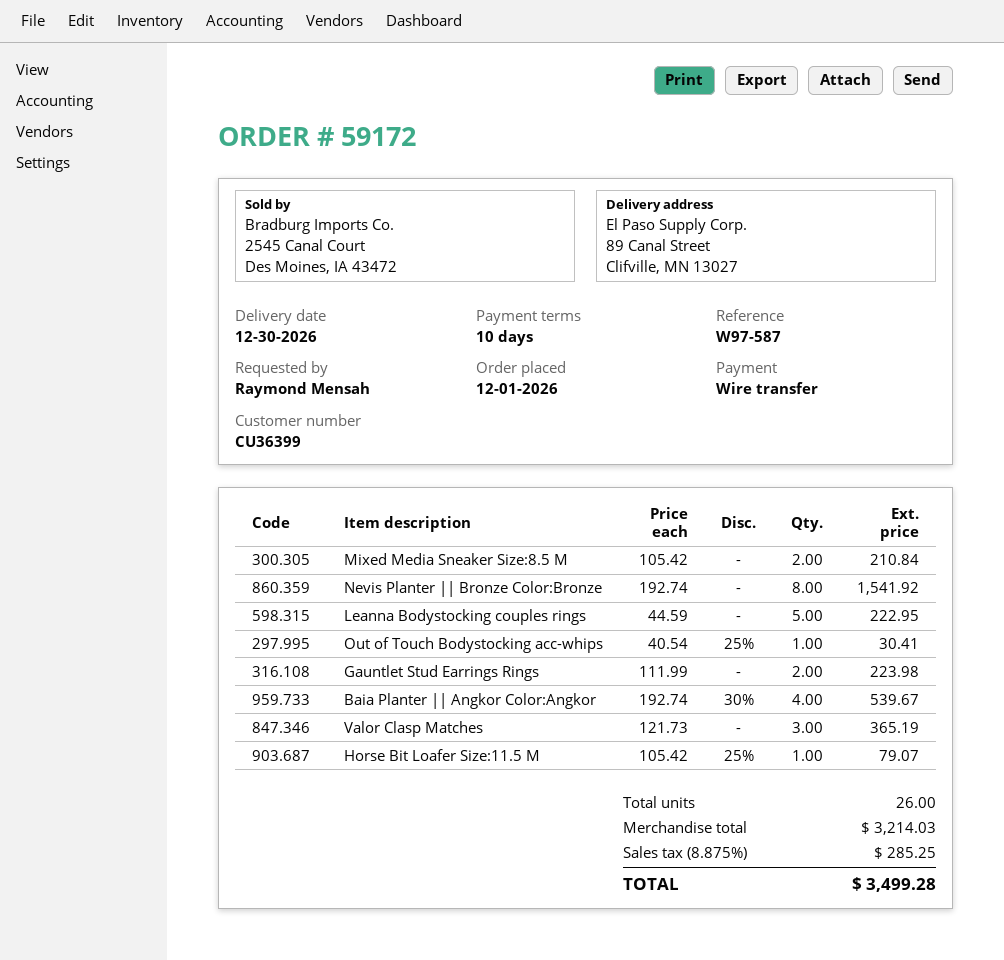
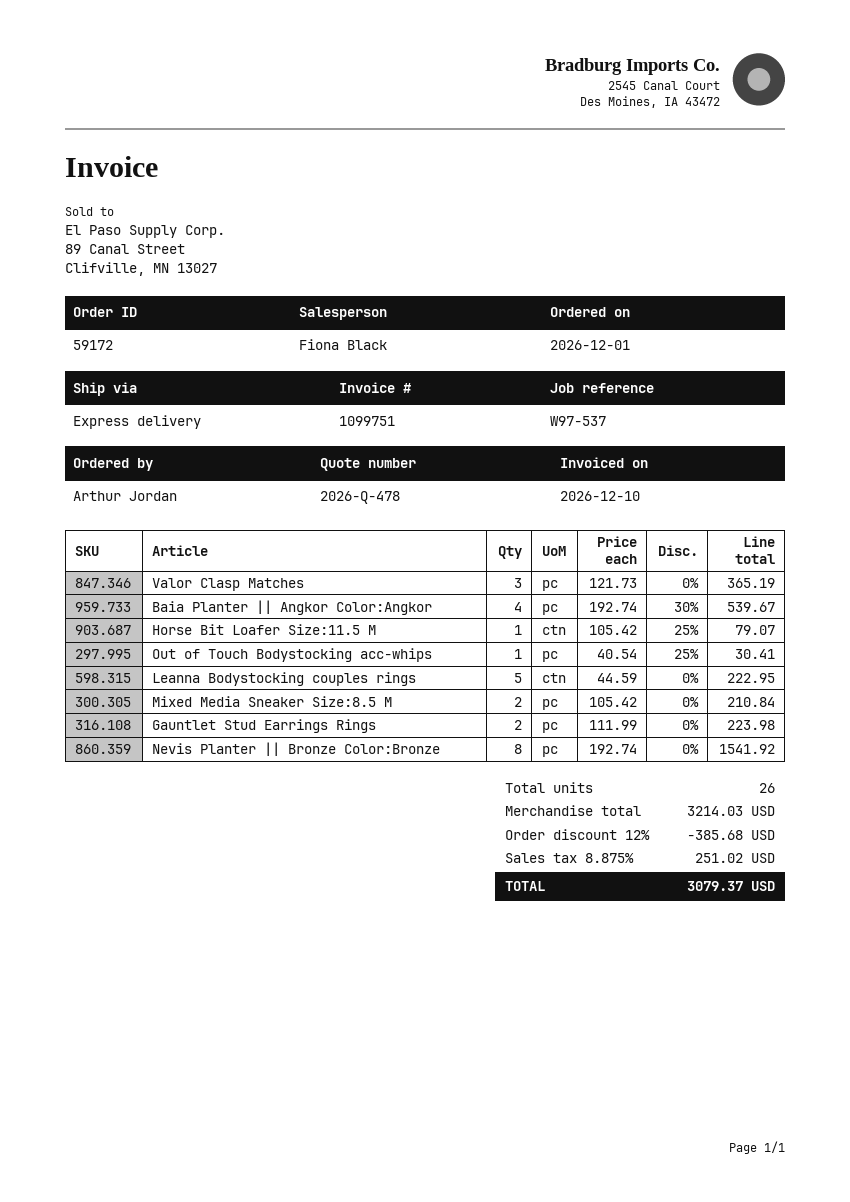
reference: W97-587 -> W97-537
ordered by: Raymond Mensah -> Arthur Jordan
discount: none -> 12% = 385.68
tax: 8.875% = 285.25 -> 8.875% = 251.02
total: 3499.28 -> 3079.37

